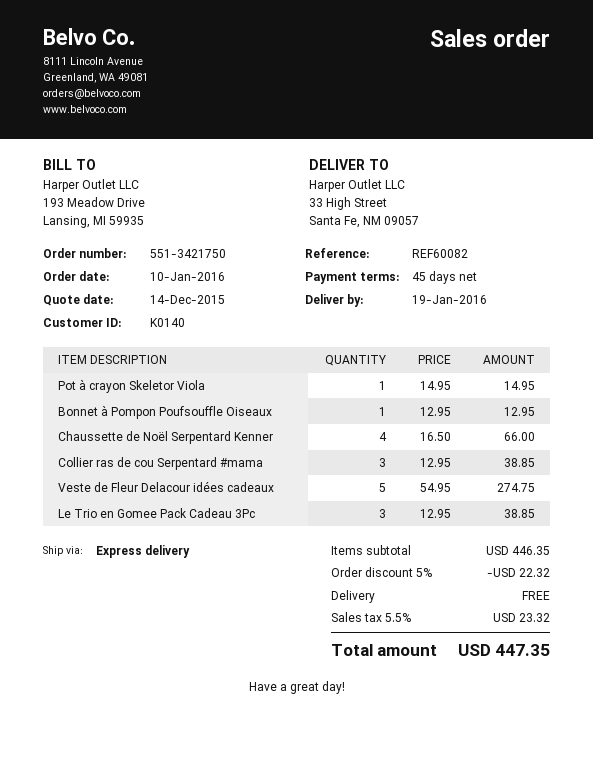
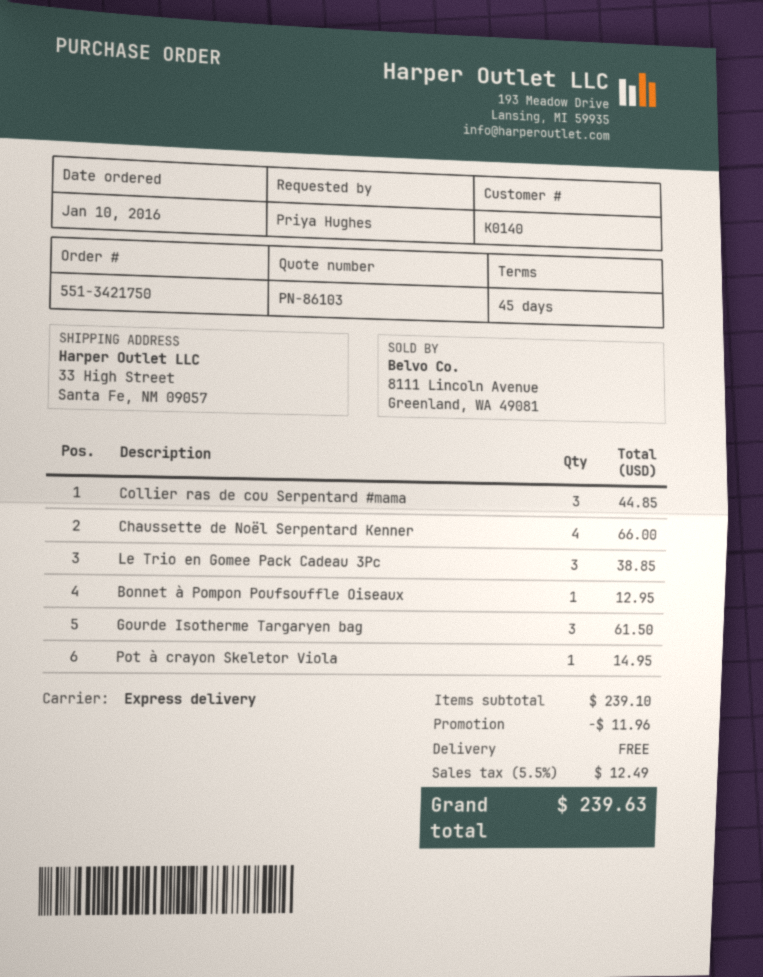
Collier ras de cou Serpentard #mama: 3 for 38.85 -> 3 for 44.85
Veste de Fleur Delacour idées cadeaux: 5 for 274.75 -> none
Gourde Isotherme Targaryen bag: none -> 3 for 61.50
subtotal: 446.35 -> 239.10
discount: 22.32 -> 11.96
tax: 5.5% = 23.32 -> 5.5% = 12.49
total: 447.35 -> 239.63

